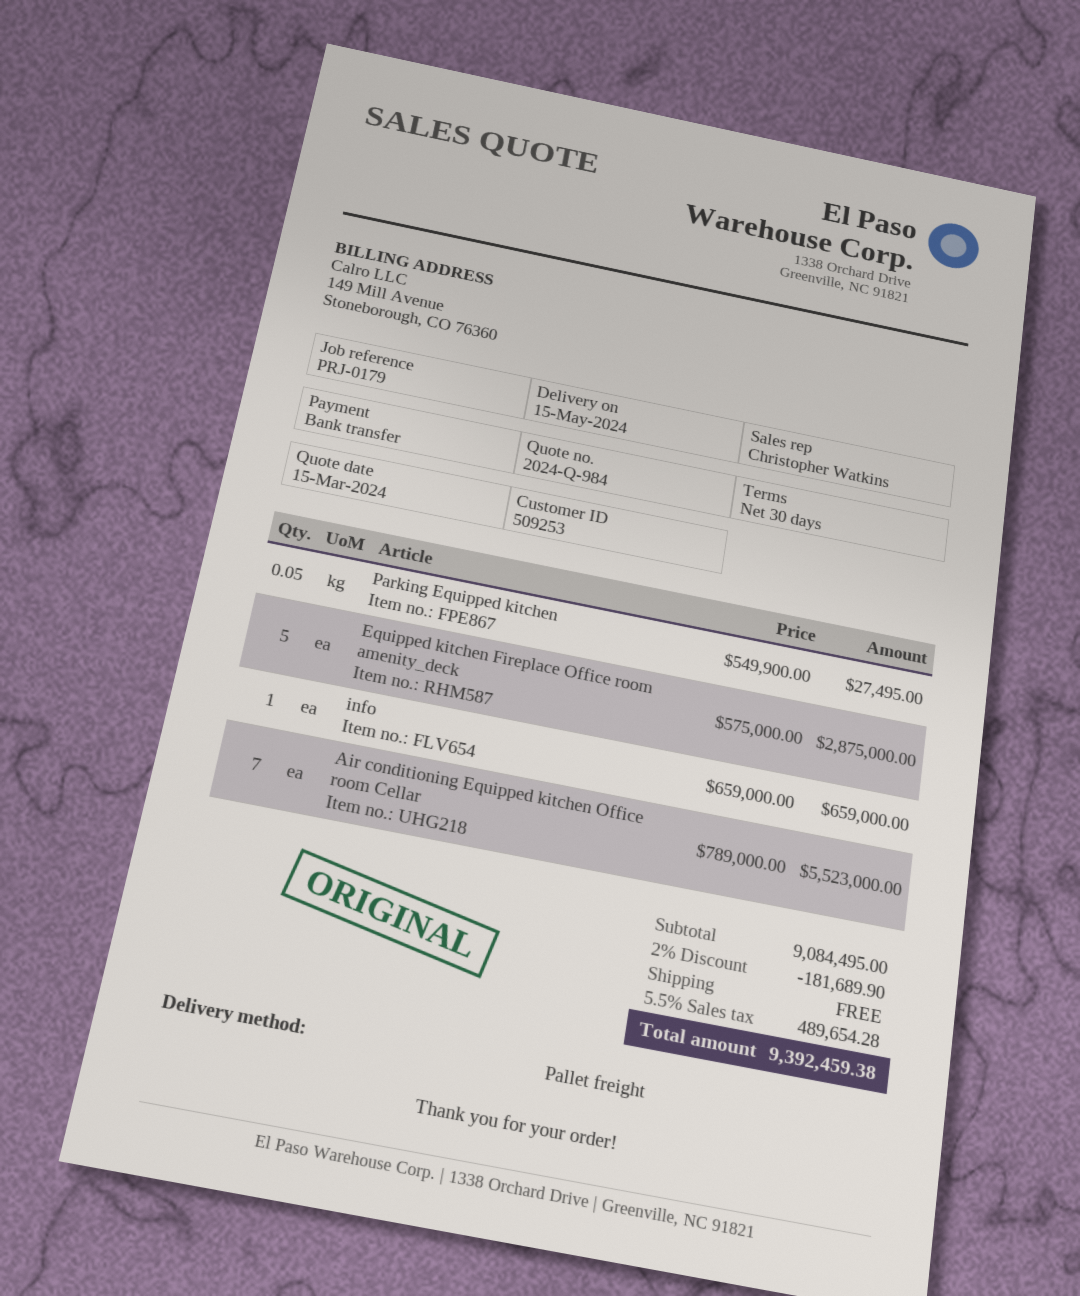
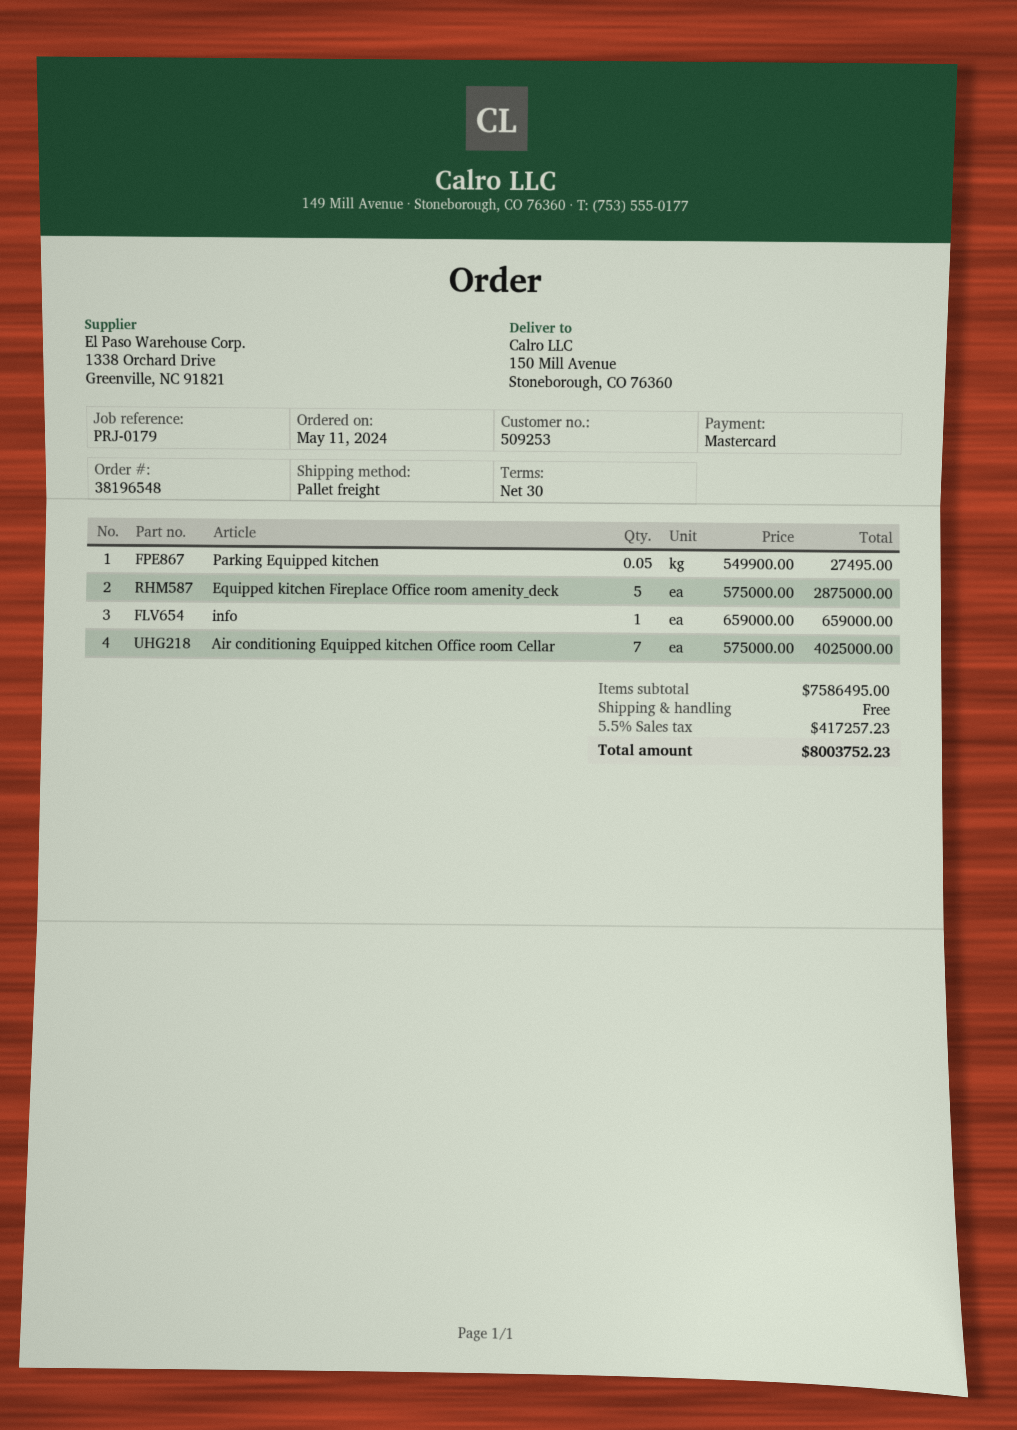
payment method: bank transfer -> Mastercard
Air conditioning Equipped kitchen Office room Cellar: 7 x 789000.00 = 5523000.00 -> 7 x 575000.00 = 4025000.00
subtotal: 9084495.00 -> 7586495.00
discount: 2% = 181689.90 -> none
tax: 5.5% = 489654.28 -> 5.5% = 417257.23
total: 9392459.38 -> 8003752.23

